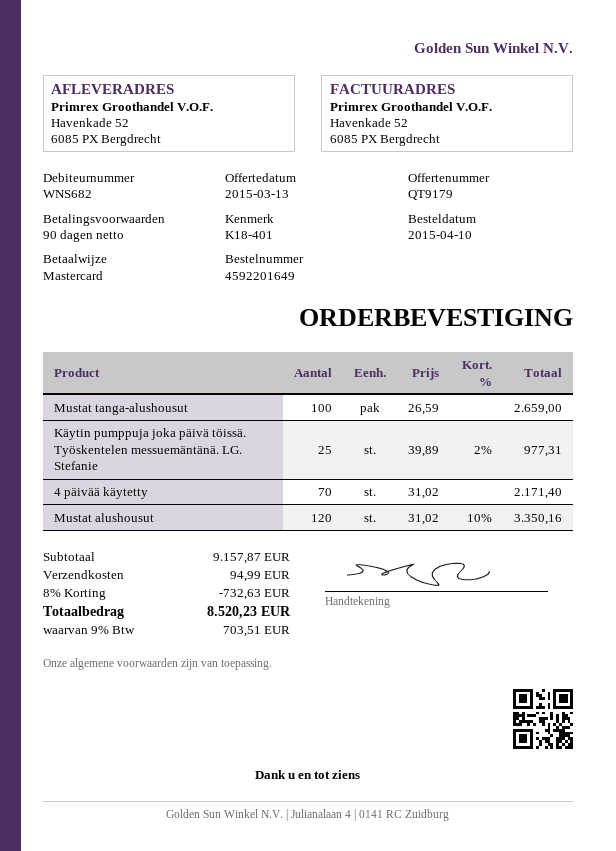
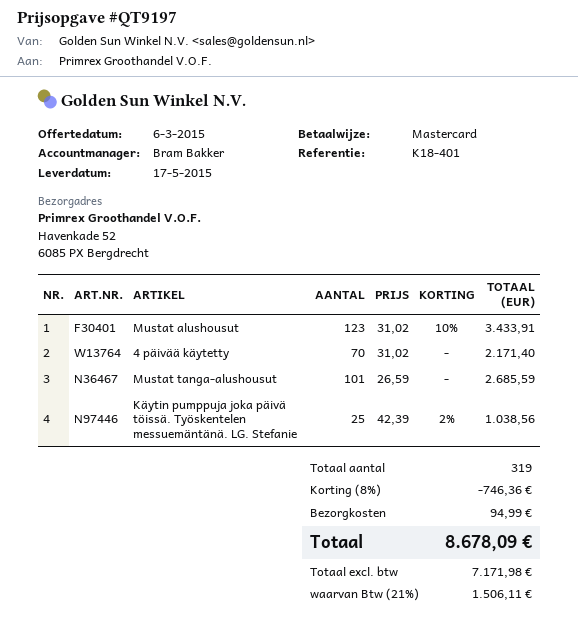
quote number: QT9179 -> QT9197
quote date: 2015-03-13 -> 2015-03-06
Mustat tanga-alushousut: 100 x 26.59 = 2659.00 -> 101 x 26.59 = 2685.59
Käytin pumppuja joka päivä töissä. Työskentelen messuemäntänä. LG. Stefanie: 25 x 39.89 - 2% = 977.31 -> 25 x 42.39 - 2% = 1038.56
Mustat alushousut: 120 x 31.02 - 10% = 3350.16 -> 123 x 31.02 - 10% = 3433.91
discount: 8% = 732.63 -> 8% = 746.36
tax: 9% = 703.51 -> 21% = 1506.11
total: 8520.23 -> 8678.09

